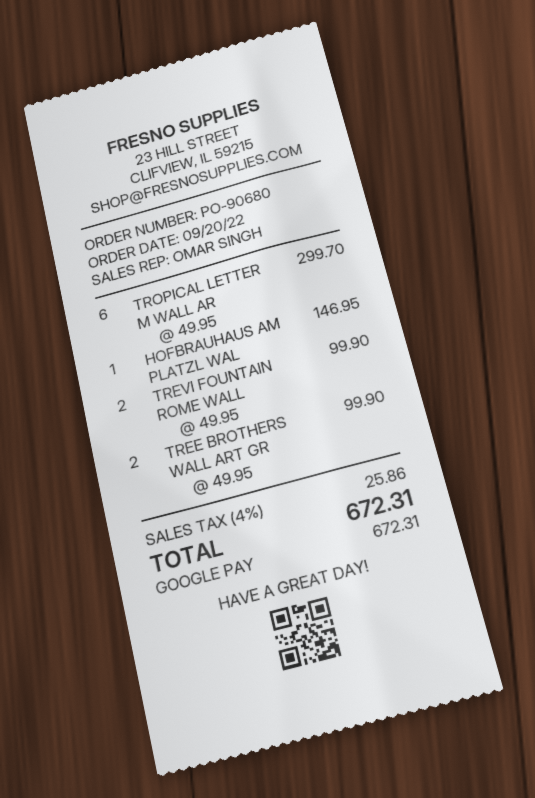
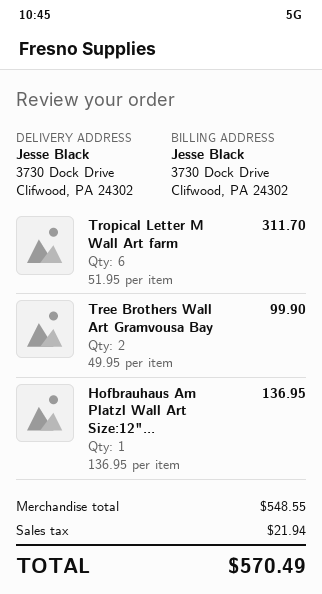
TROPICAL LETTER M WALL AR: 6 x 49.95 = 299.70 -> 6 x 51.95 = 311.70
HOFBRAUHAUS AM PLATZL WAL: 1 x 146.95 = 146.95 -> 1 x 136.95 = 136.95
TREVI FOUNTAIN ROME WALL: 2 x 49.95 = 99.90 -> none
tax: 25.86 -> 21.94
total: 672.31 -> 570.49

